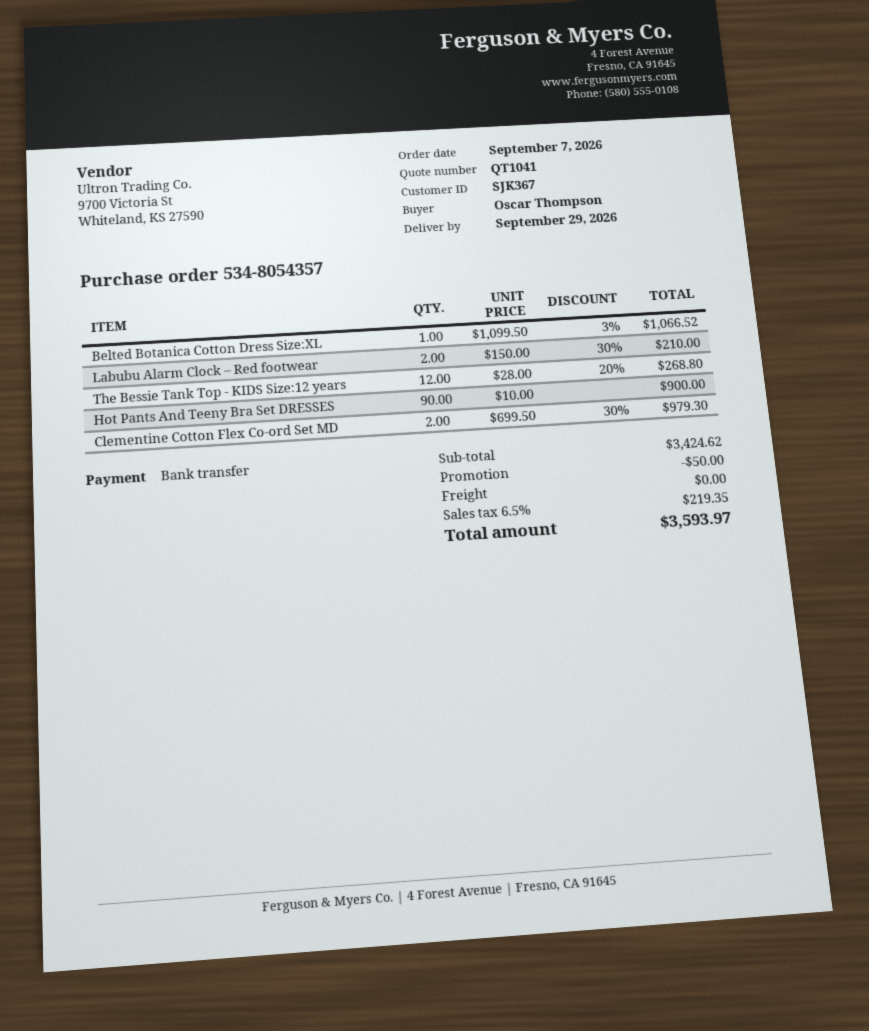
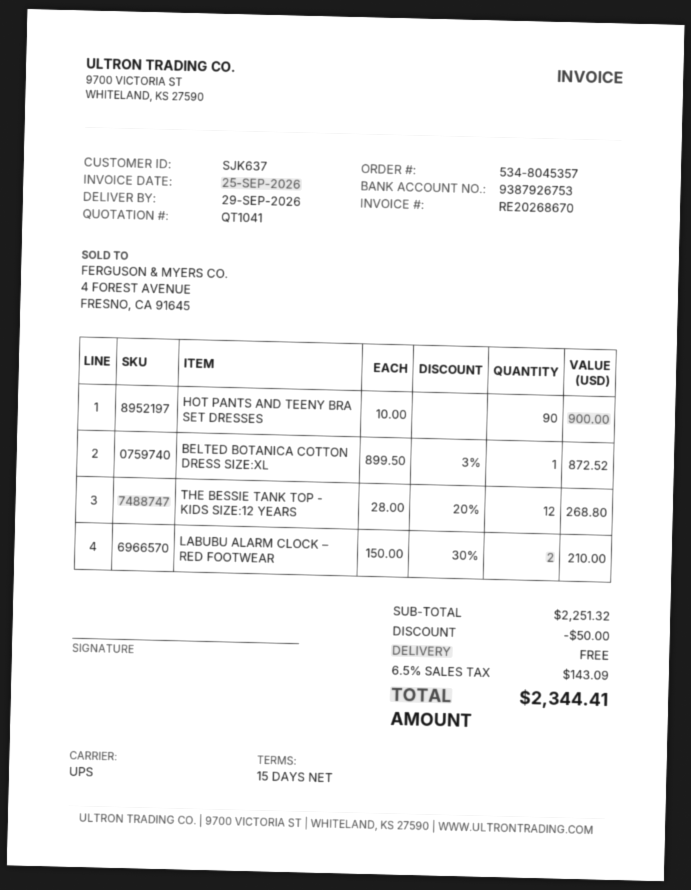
order number: 534-8054357 -> 534-8045357
customer number: SJK367 -> SJK637
Belted Botanica Cotton Dress Size:XL: 1 x 1099.50 - 3% = 1066.52 -> 1 x 899.50 - 3% = 872.52
Clementine Cotton Flex Co-ord Set MD: 2 x 699.50 - 30% = 979.30 -> none
subtotal: 3424.62 -> 2251.32
tax: 6.5% = 219.35 -> 6.5% = 143.09
total: 3593.97 -> 2344.41

